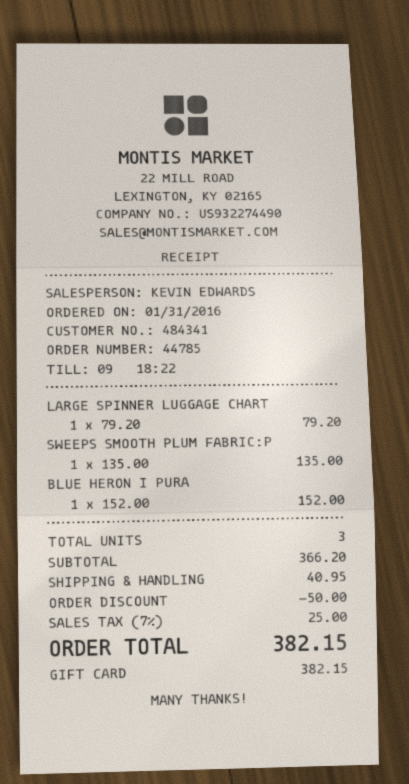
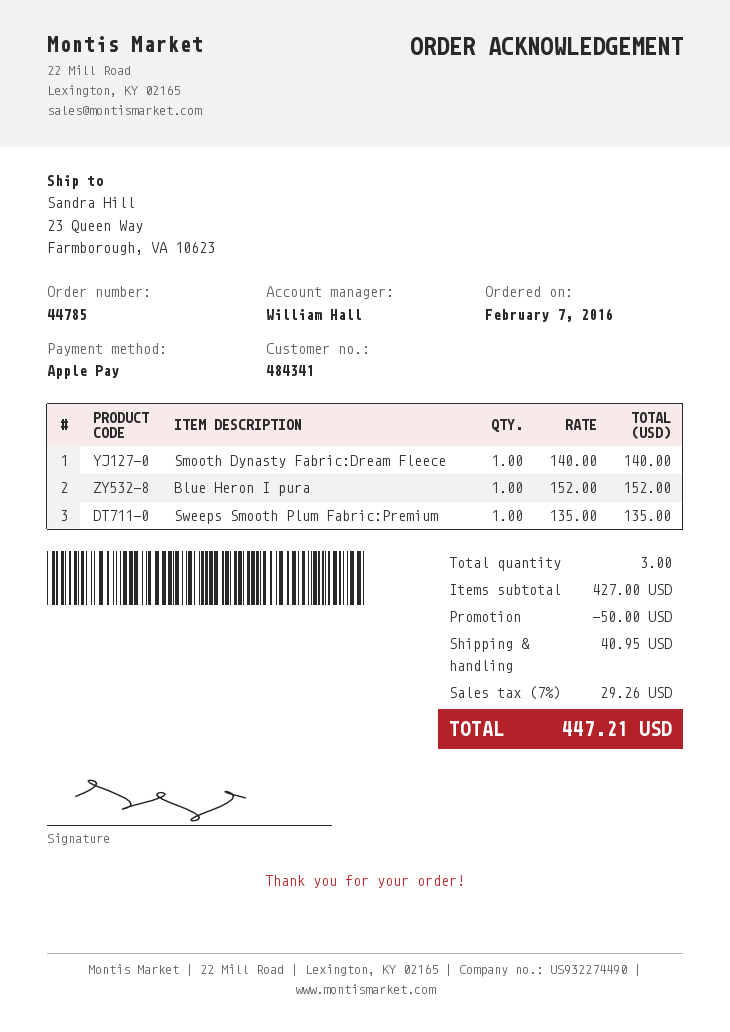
order date: 2016-01-31 -> 2016-02-07
sales rep: KEVIN EDWARDS -> William Hall
payment method: gift card -> Apple Pay
LARGE SPINNER LUGGAGE CHART: 1 x 79.20 = 79.20 -> none
Smooth Dynasty Fabric:Dream Fleece: none -> 1 x 140.00 = 140.00
subtotal: 366.20 -> 427.00
tax: 7% = 25.00 -> 7% = 29.26
total: 382.15 -> 447.21

